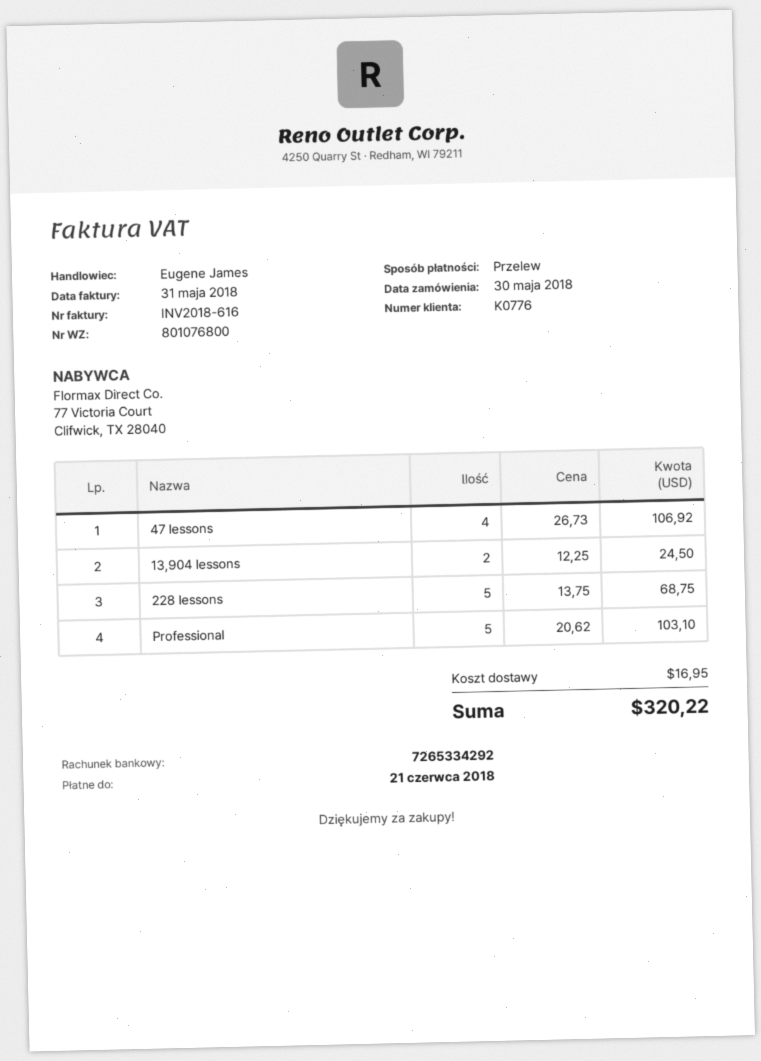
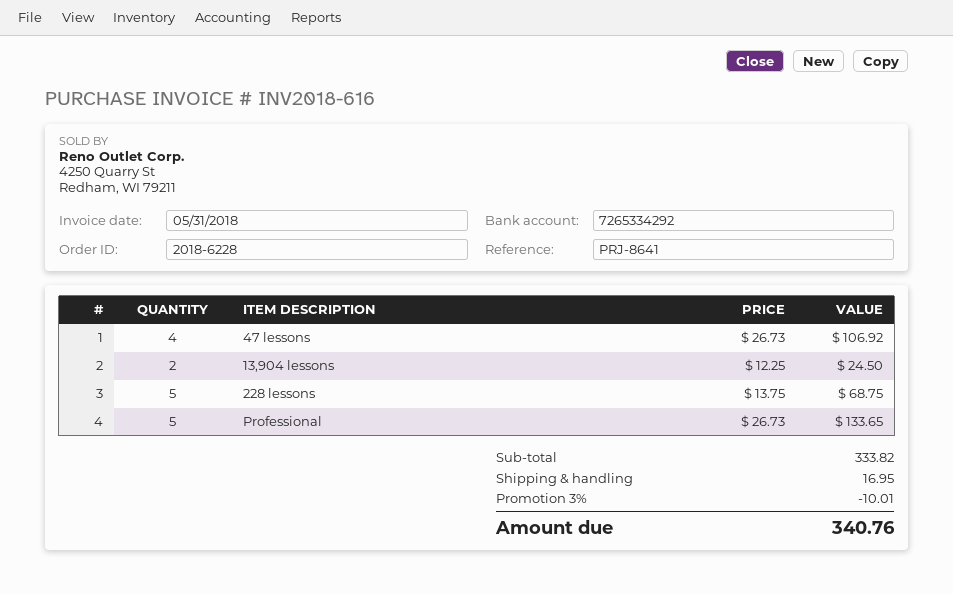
Professional: 5 x 20.62 = 103.10 -> 5 x 26.73 = 133.65
discount: none -> 3% = 10.01
total: 320.22 -> 340.76

